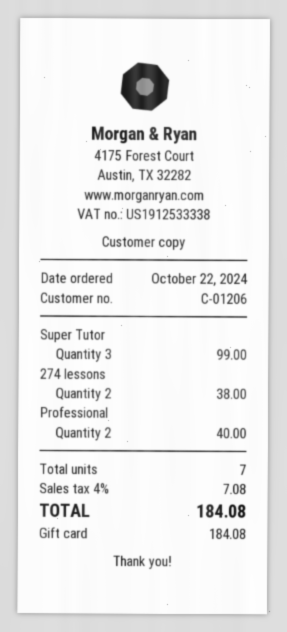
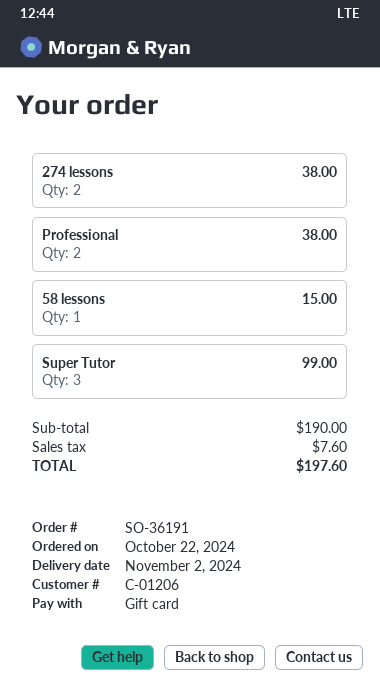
Professional: 2 for 40.00 -> 2 for 38.00
58 lessons: none -> 1 for 15.00
tax: 7.08 -> 7.60
total: 184.08 -> 197.60

